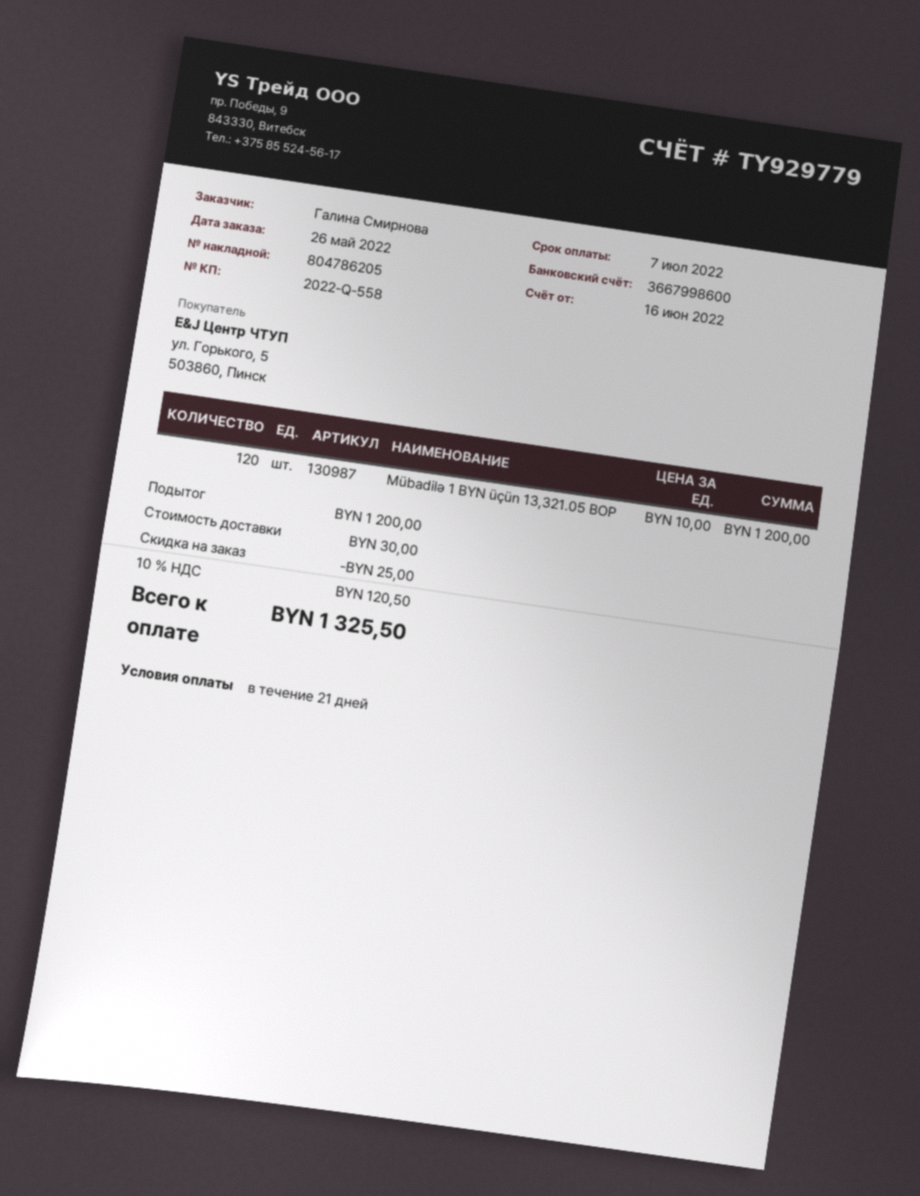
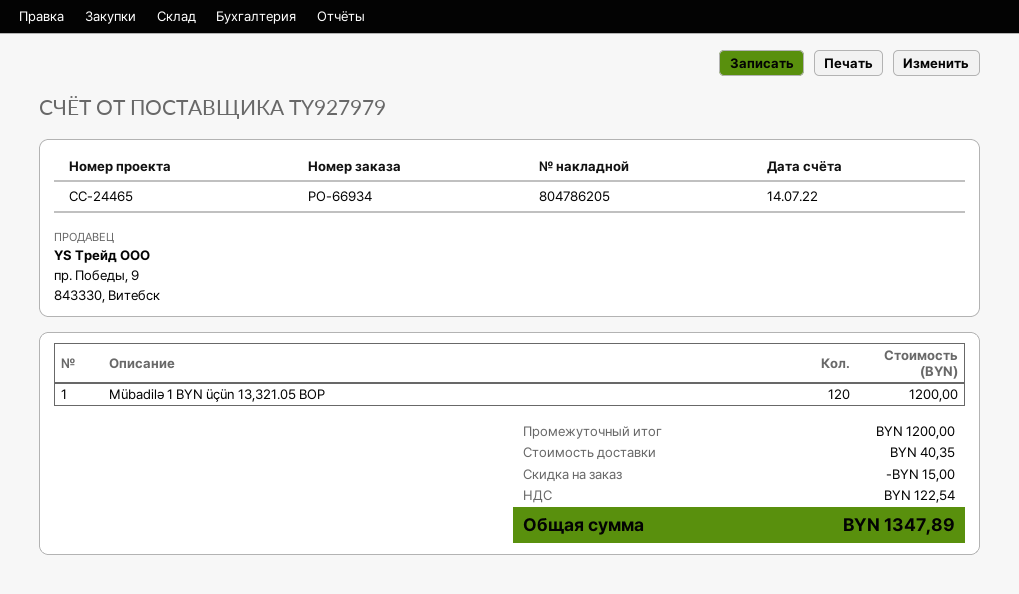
invoice number: TY929779 -> TY927979
invoice date: 2022-06-16 -> 2022-07-14
discount: 25.00 -> 15.00
shipping: 30.00 -> 40.35
tax: 120.50 -> 122.54
total: 1325.50 -> 1347.89

